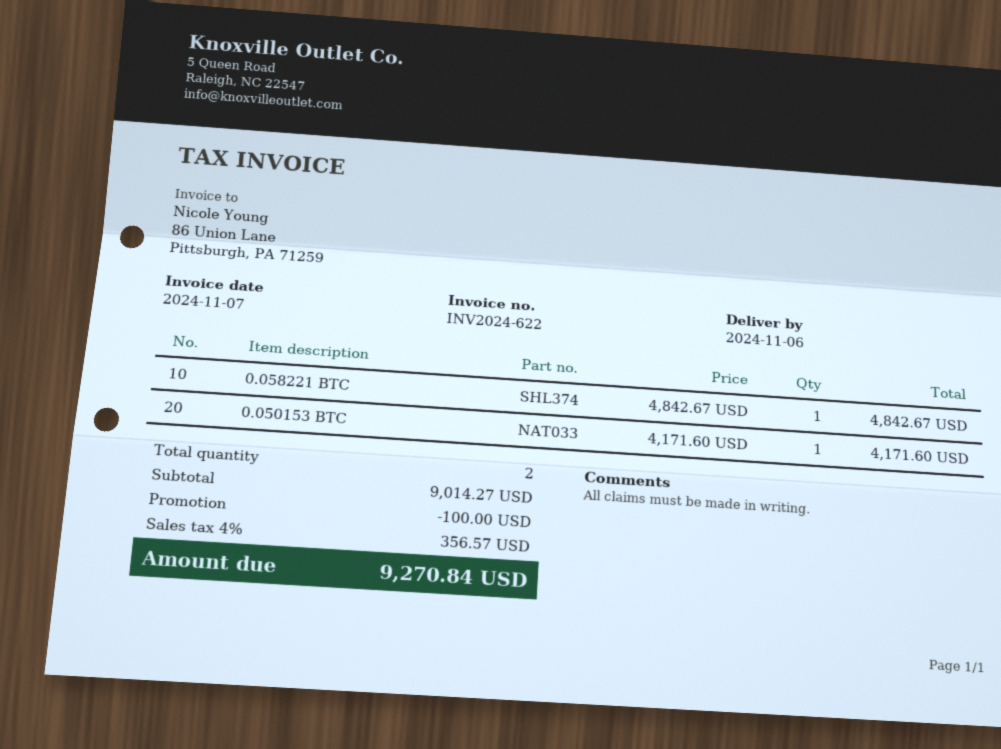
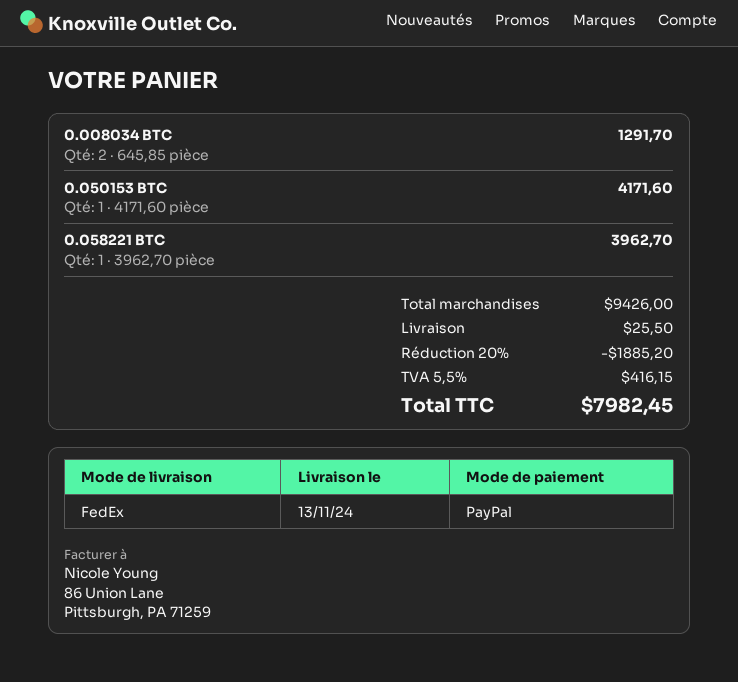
delivery date: 2024-11-06 -> 2024-11-13
0.058221 BTC: 1 x 4842.67 = 4842.67 -> 1 x 3962.70 = 3962.70
0.008034 BTC: none -> 2 x 645.85 = 1291.70
subtotal: 9014.27 -> 9426.00
discount: 100.00 -> 1885.20
shipping: none -> 25.50
tax: 4% = 356.57 -> 5.5% = 416.15
total: 9270.84 -> 7982.45

